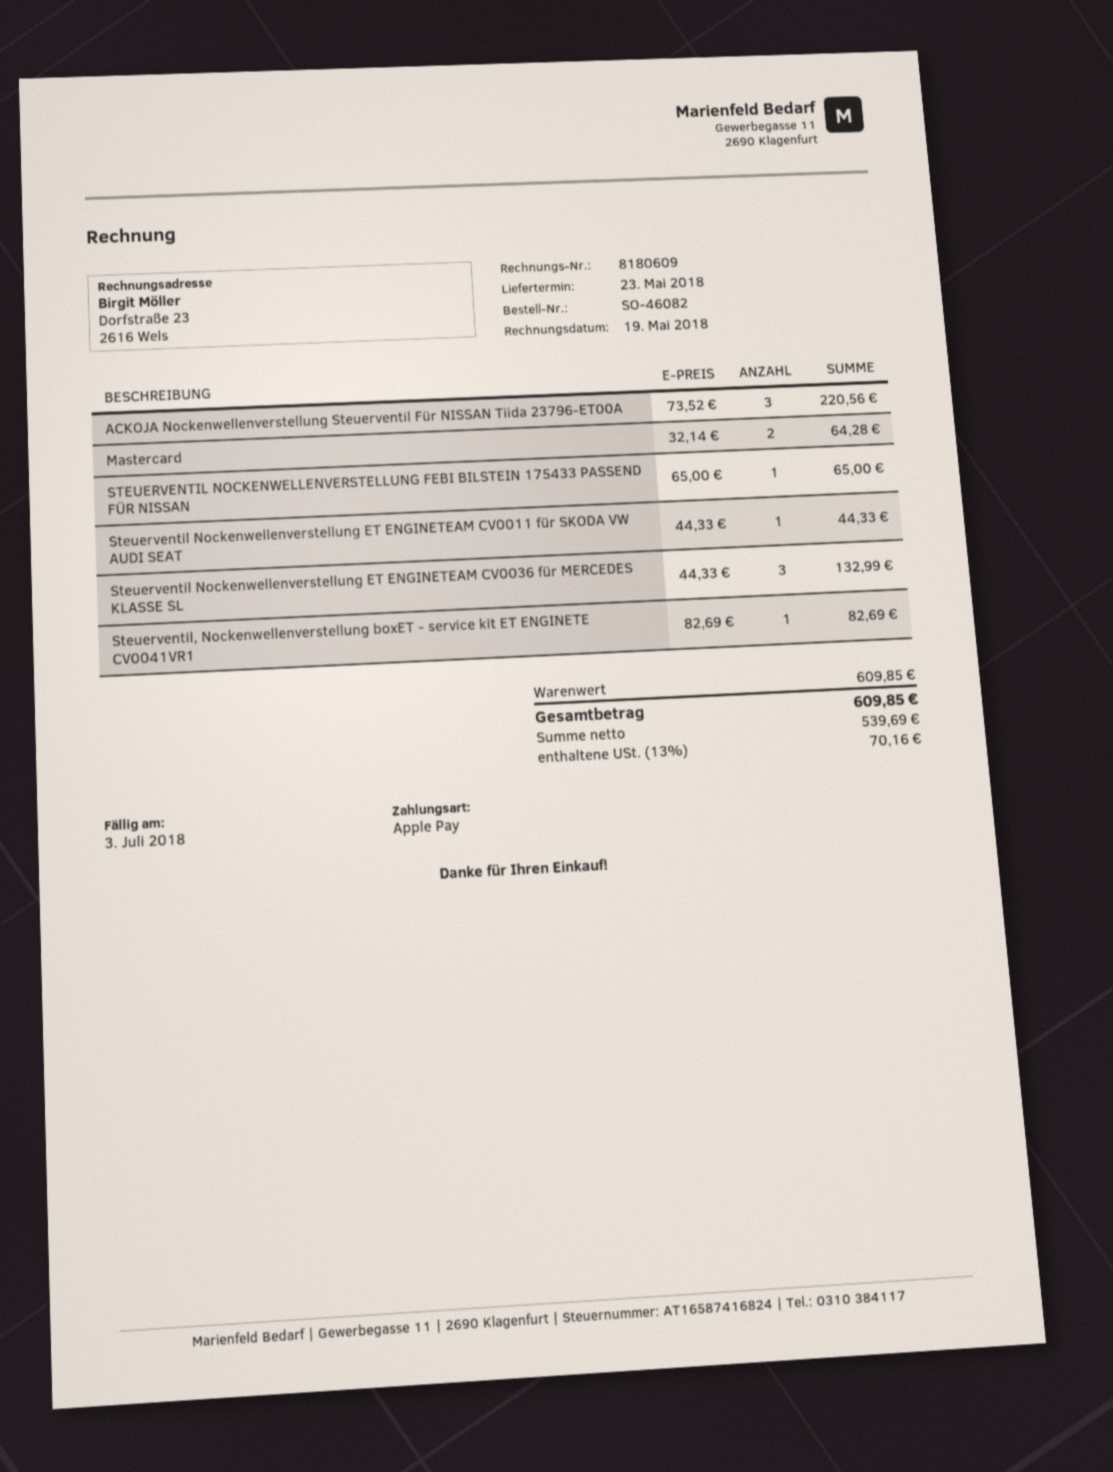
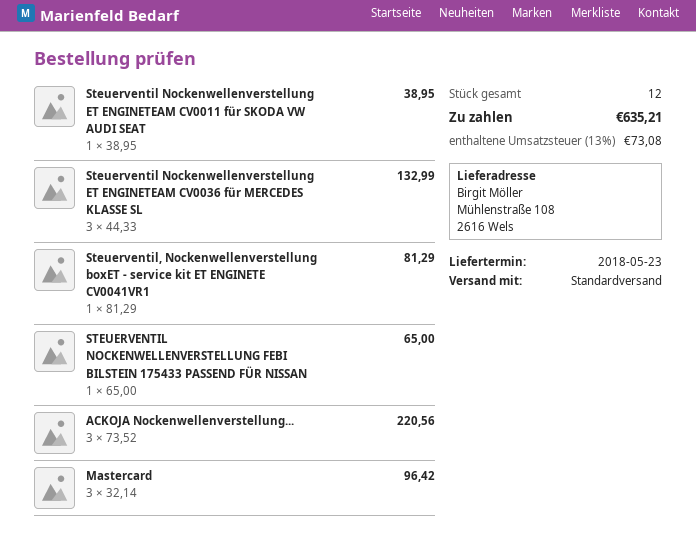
Mastercard: 2 x 32.14 = 64.28 -> 3 x 32.14 = 96.42
Steuerventil Nockenwellenverstellung ET ENGINETEAM CV0011 für SKODA VW AUDI SEAT: 1 x 44.33 = 44.33 -> 1 x 38.95 = 38.95
Steuerventil, Nockenwellenverstellung boxET - service kit ET ENGINETE CV0041VR1: 1 x 82.69 = 82.69 -> 1 x 81.29 = 81.29
tax: 13% = 70.16 -> 13% = 73.08
total: 609.85 -> 635.21

